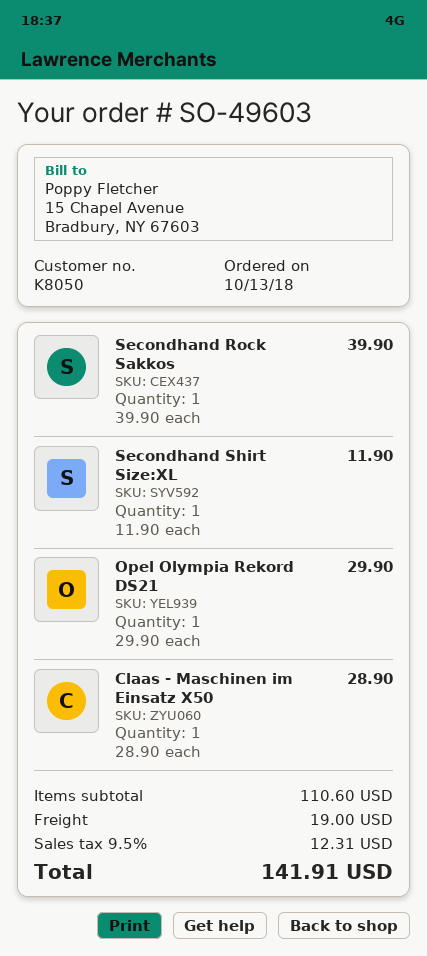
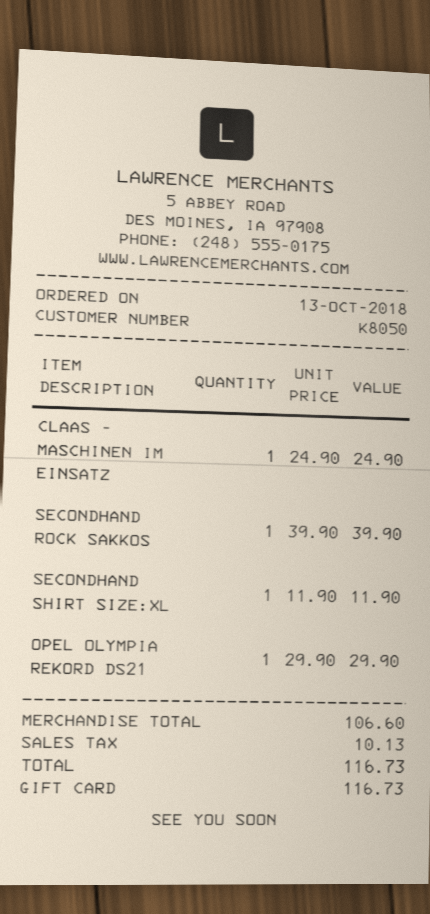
Claas - Maschinen im Einsatz X50: 1 x 28.90 = 28.90 -> 1 x 24.90 = 24.90
subtotal: 110.60 -> 106.60
shipping: 19.00 -> none
tax: 12.31 -> 10.13
total: 141.91 -> 116.73

